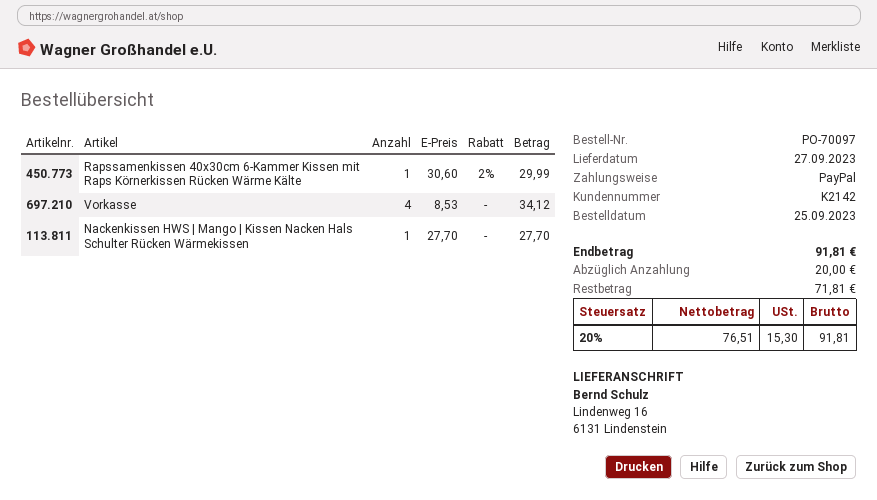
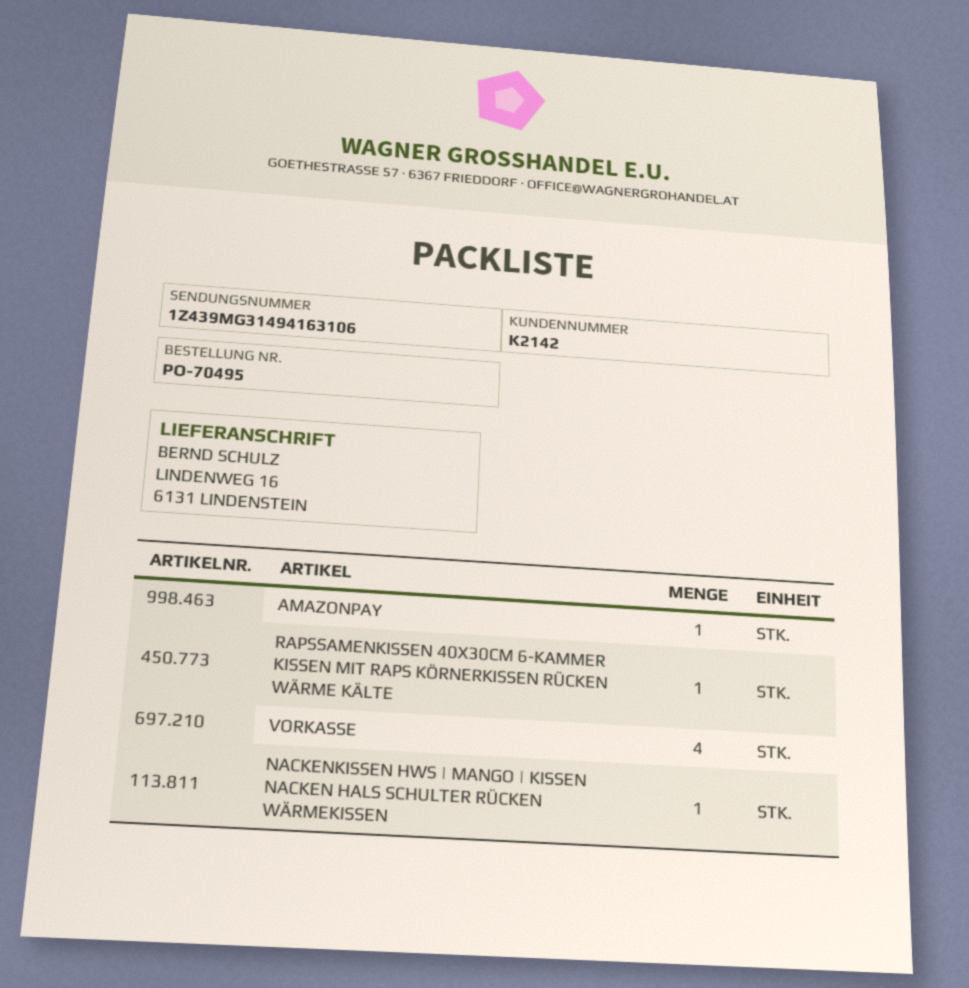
order number: PO-70097 -> PO-70495
AMAZONPAY: none -> 1

